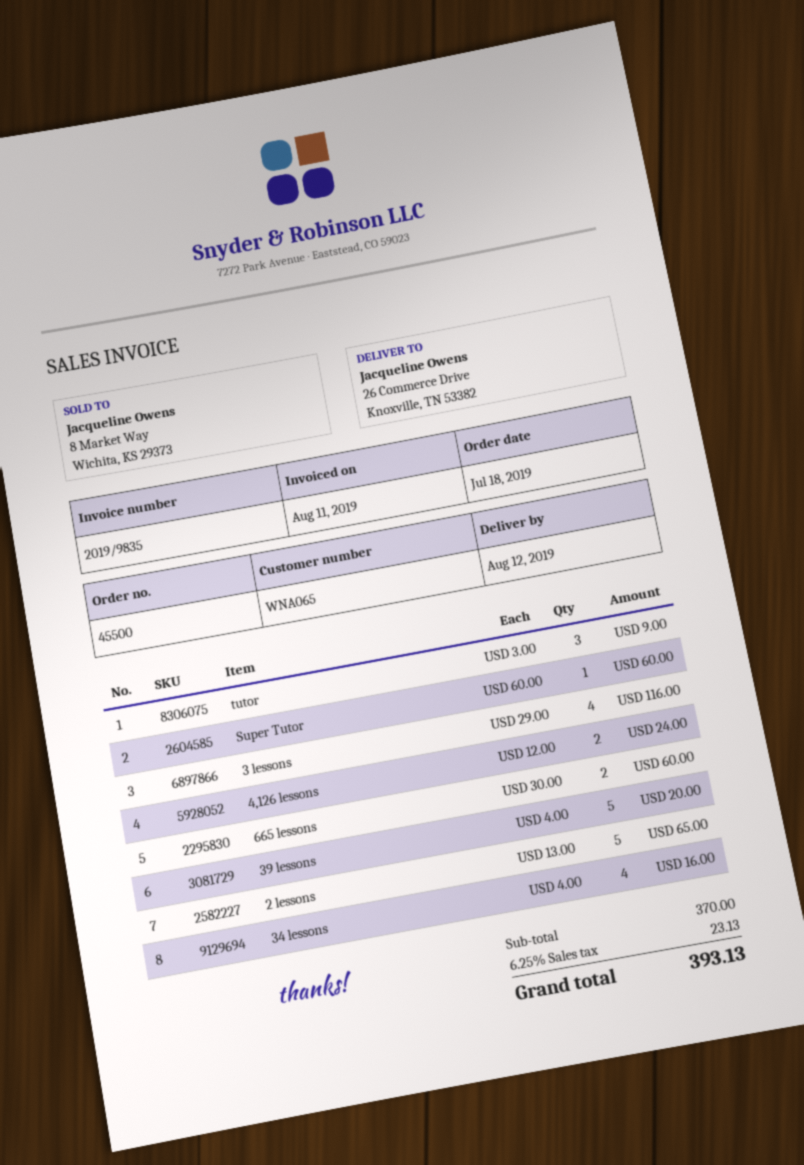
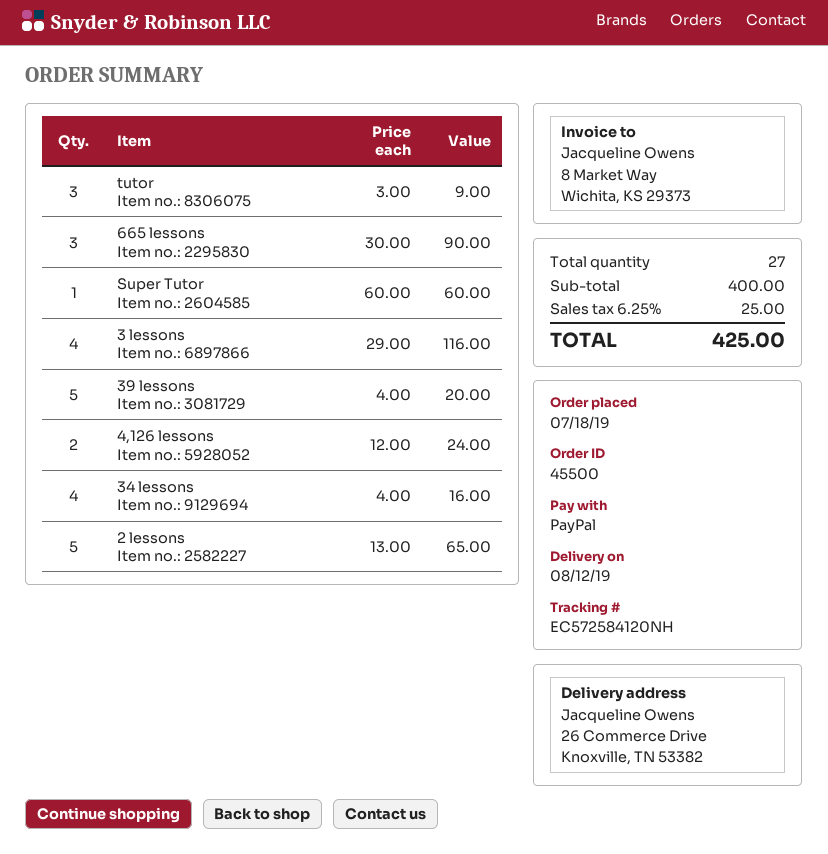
665 lessons: 2 x 30.00 = 60.00 -> 3 x 30.00 = 90.00
subtotal: 370.00 -> 400.00
tax: 6.25% = 23.13 -> 6.25% = 25.00
total: 393.13 -> 425.00

